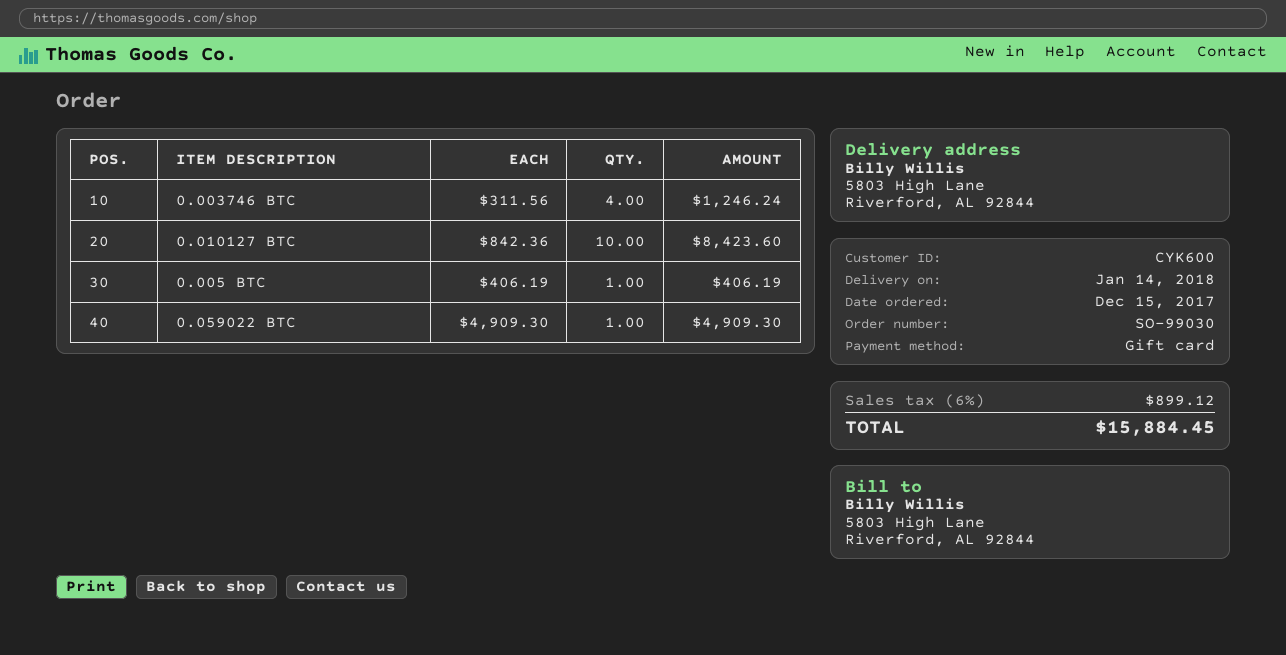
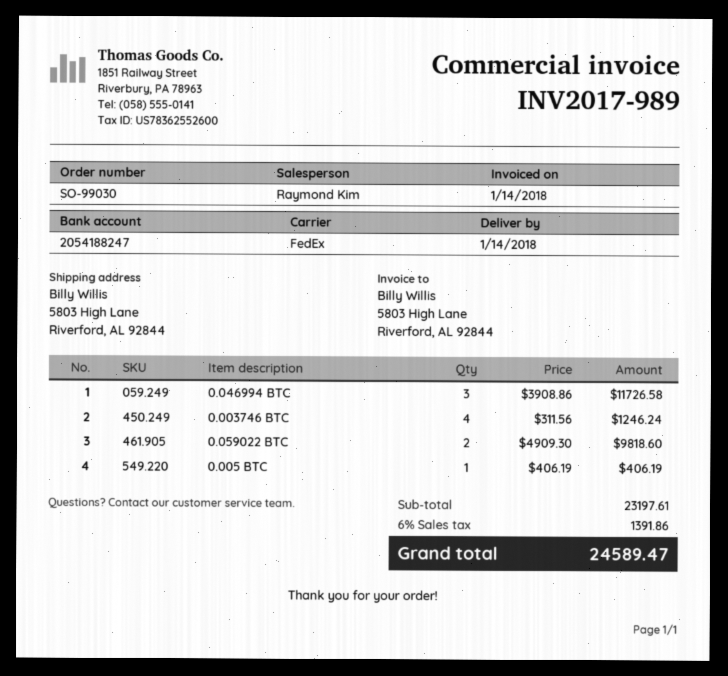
0.010127 BTC: 10 x 842.36 = 8423.60 -> none
0.059022 BTC: 1 x 4909.30 = 4909.30 -> 2 x 4909.30 = 9818.60
0.046994 BTC: none -> 3 x 3908.86 = 11726.58
tax: 6% = 899.12 -> 6% = 1391.86
total: 15884.45 -> 24589.47

